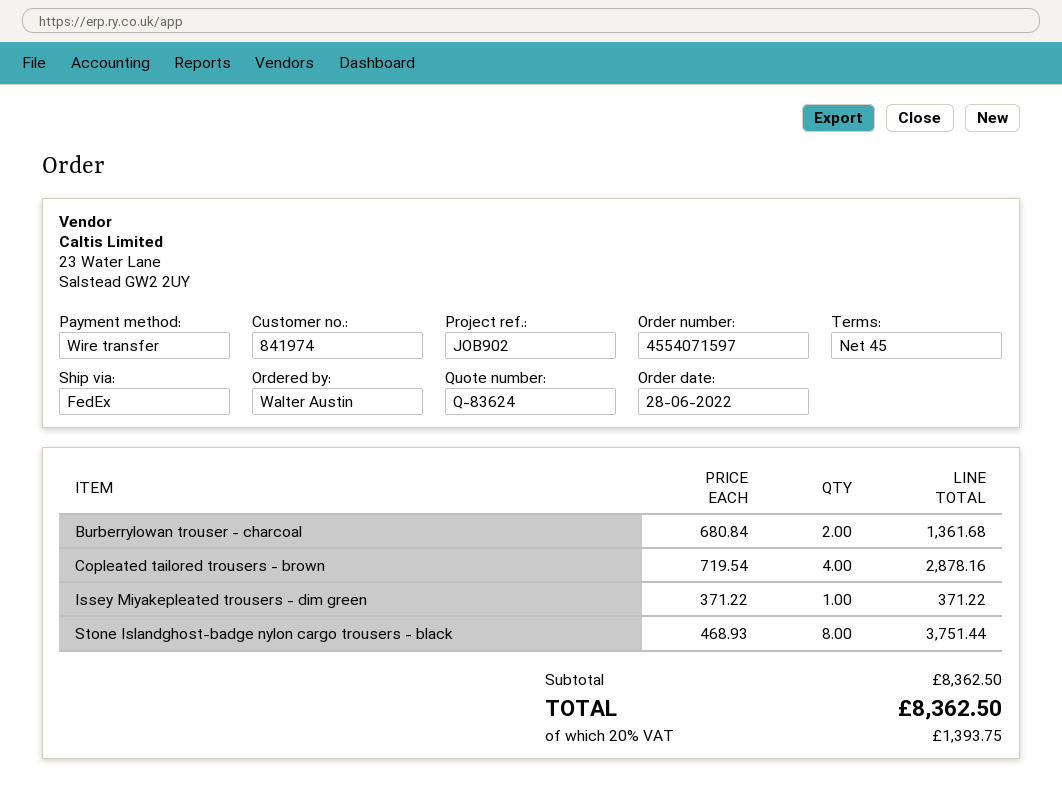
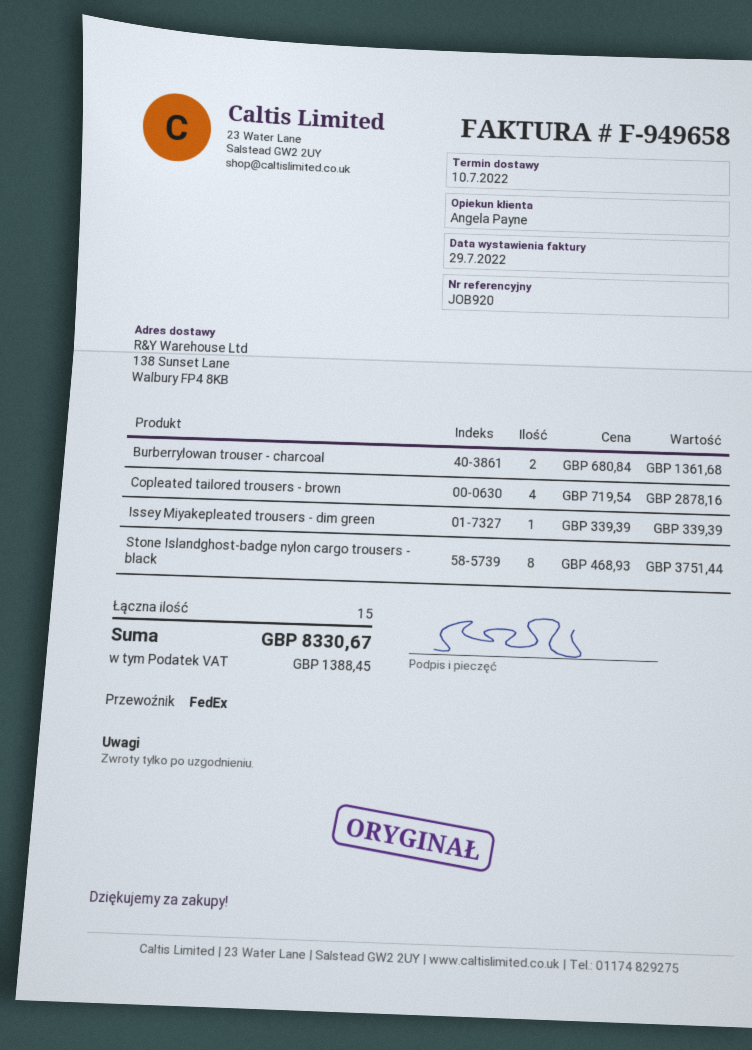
reference: JOB902 -> JOB920
Issey Miyakepleated trousers - dim green: 1 x 371.22 = 371.22 -> 1 x 339.39 = 339.39
tax: 1393.75 -> 1388.45
total: 8362.50 -> 8330.67

